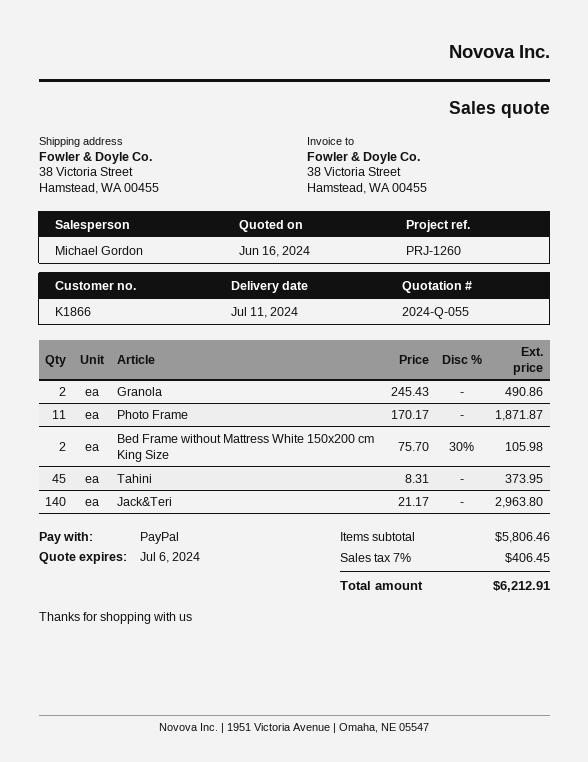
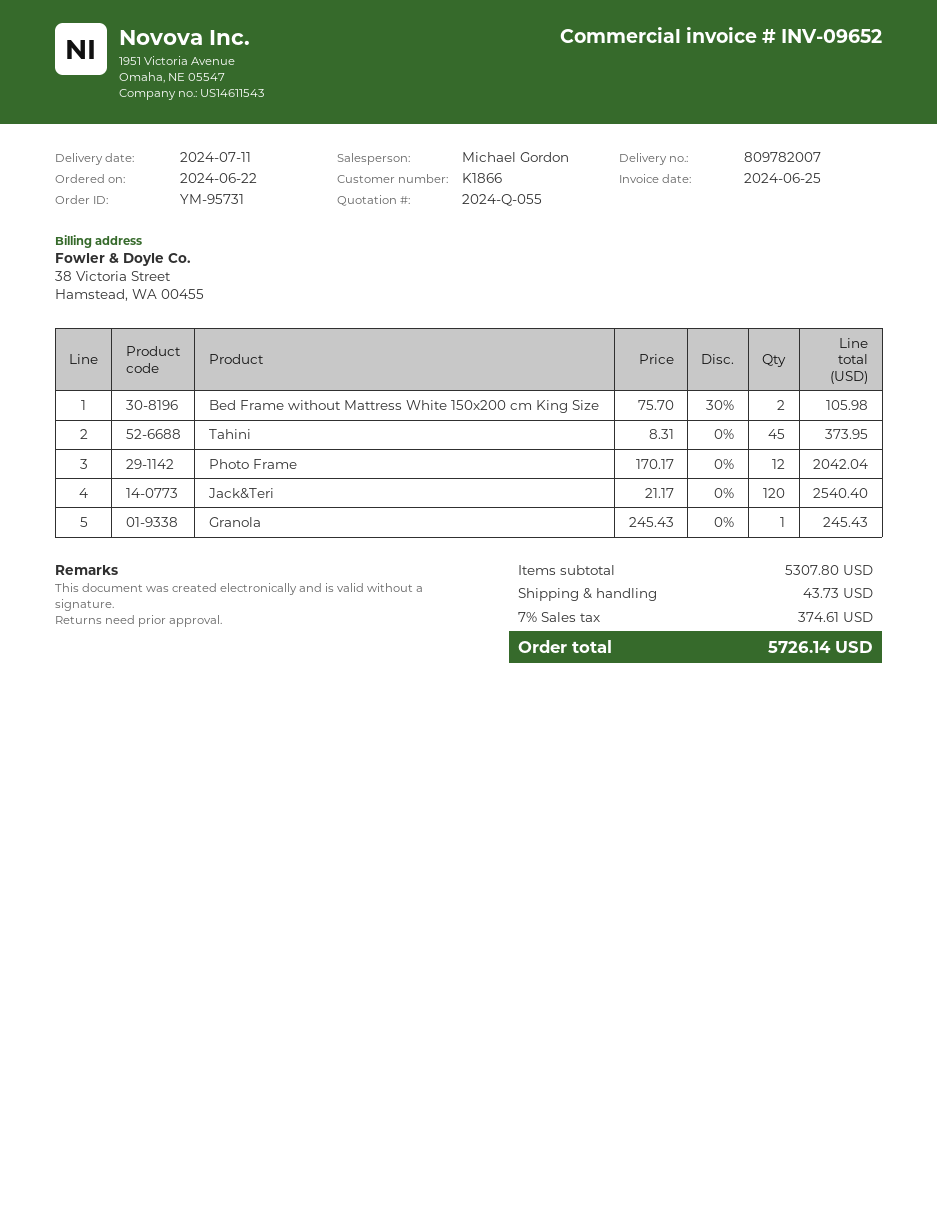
Granola: 2 x 245.43 = 490.86 -> 1 x 245.43 = 245.43
Photo Frame: 11 x 170.17 = 1871.87 -> 12 x 170.17 = 2042.04
Jack&Teri: 140 x 21.17 = 2963.80 -> 120 x 21.17 = 2540.40
subtotal: 5806.46 -> 5307.80
shipping: none -> 43.73
tax: 7% = 406.45 -> 7% = 374.61
total: 6212.91 -> 5726.14

